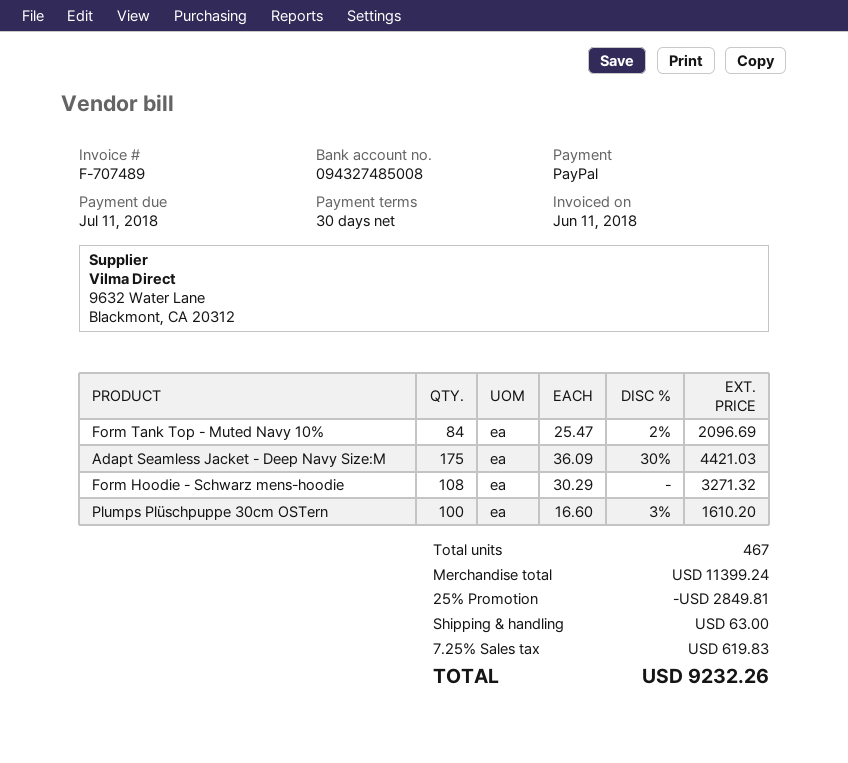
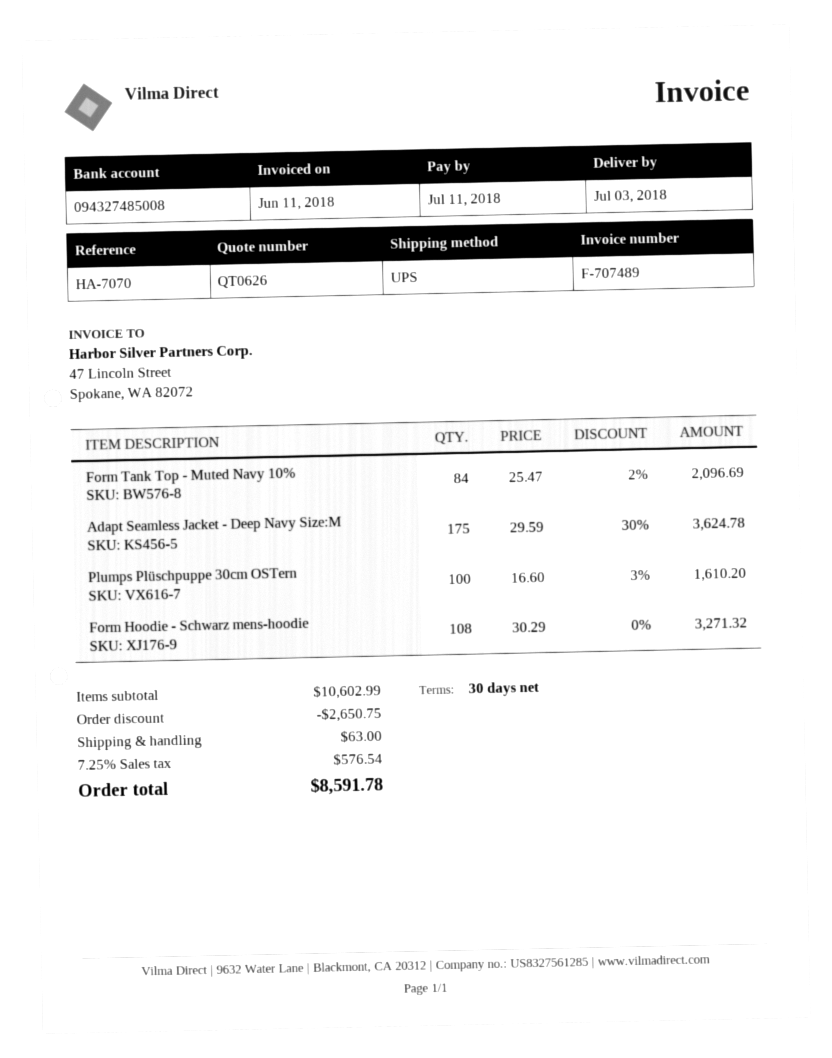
Adapt Seamless Jacket - Deep Navy Size:M: 175 x 36.09 - 30% = 4421.03 -> 175 x 29.59 - 30% = 3624.78
subtotal: 11399.24 -> 10602.99
discount: 2849.81 -> 2650.75
tax: 7.25% = 619.83 -> 7.25% = 576.54
total: 9232.26 -> 8591.78

